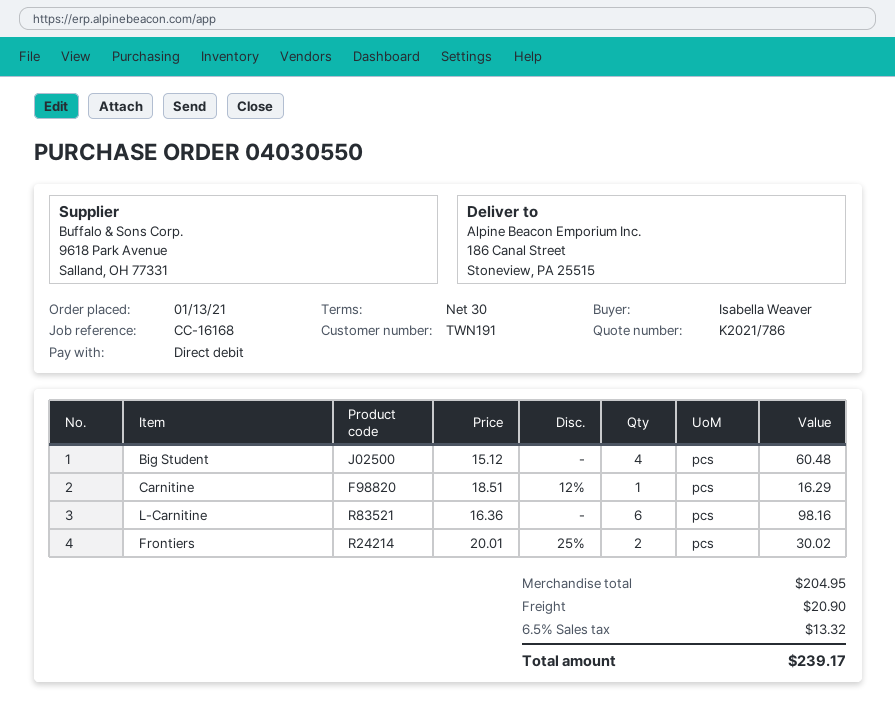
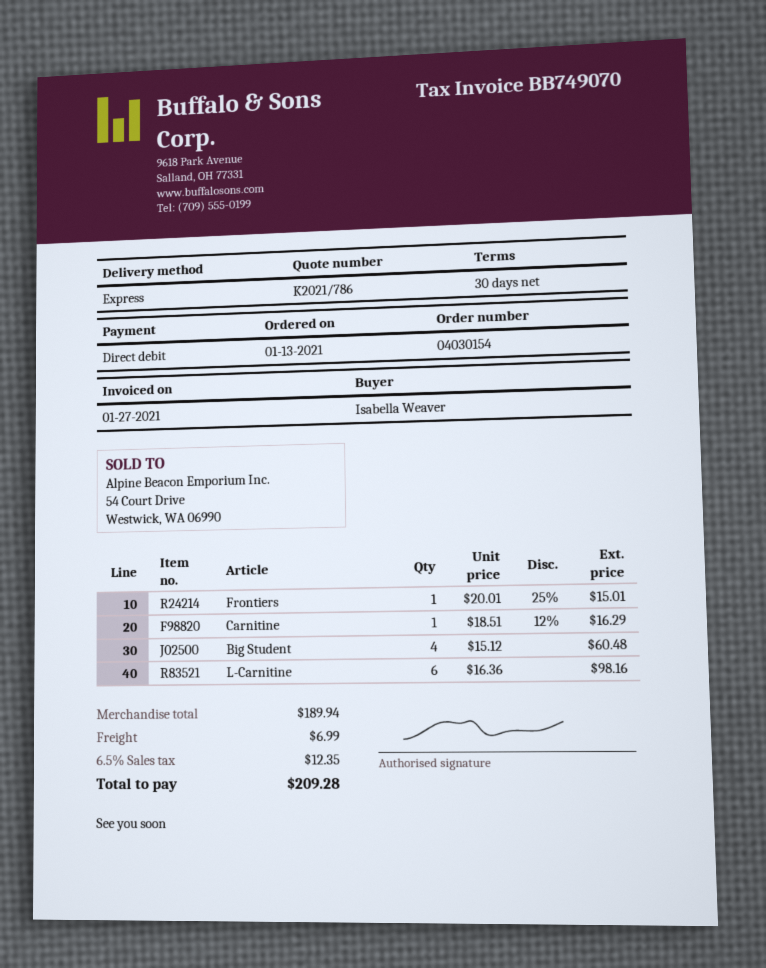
order number: 04030550 -> 04030154
Frontiers: 2 x 20.01 - 25% = 30.02 -> 1 x 20.01 - 25% = 15.01
subtotal: 204.95 -> 189.94
shipping: 20.90 -> 6.99
tax: 6.5% = 13.32 -> 6.5% = 12.35
total: 239.17 -> 209.28

